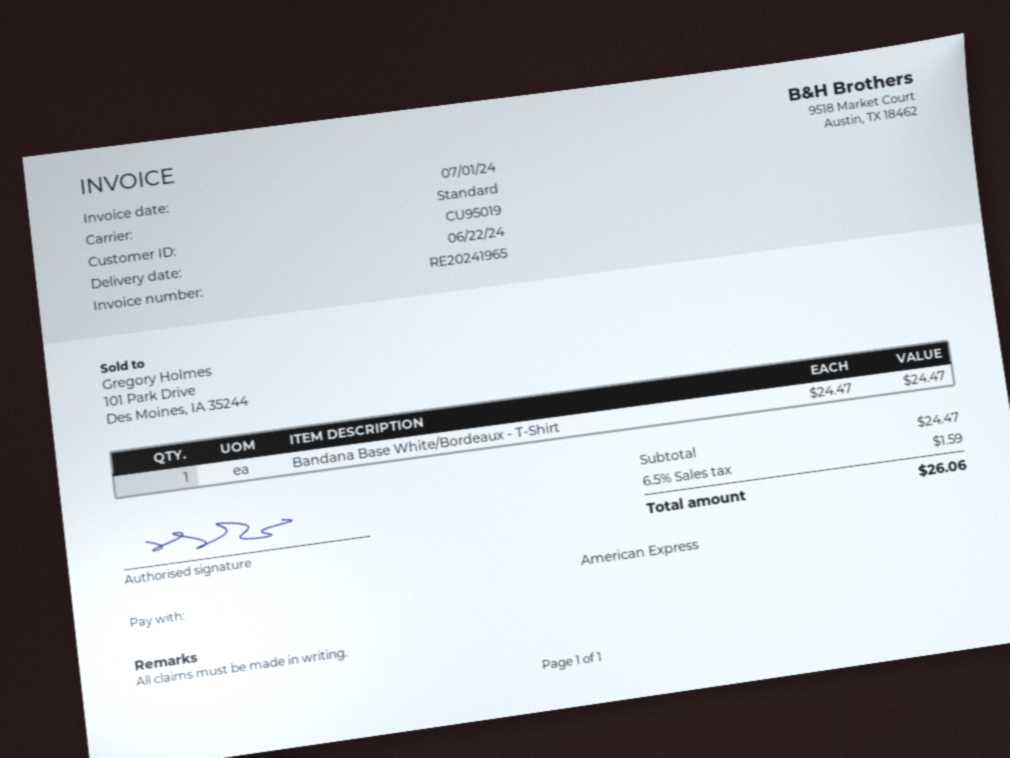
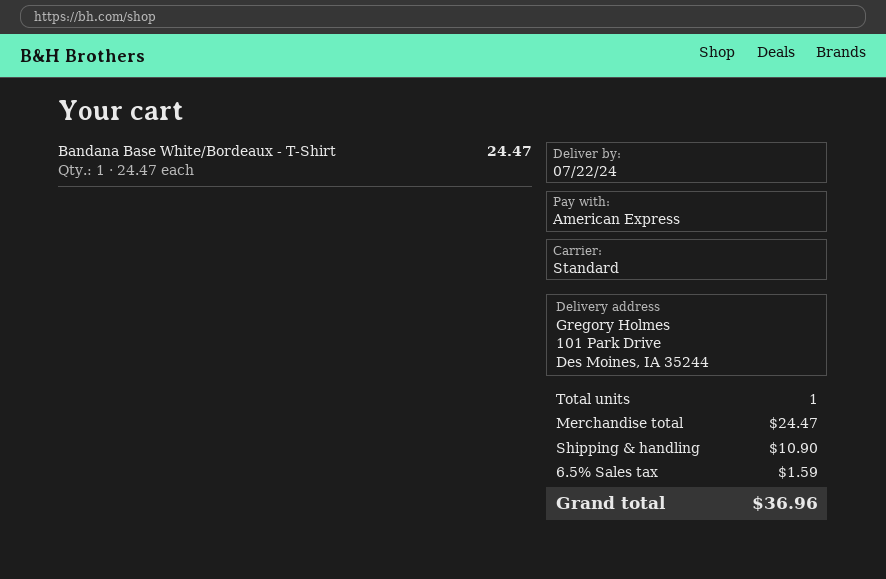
delivery date: 2024-06-22 -> 2024-07-22
shipping: none -> 10.90
total: 26.06 -> 36.96

